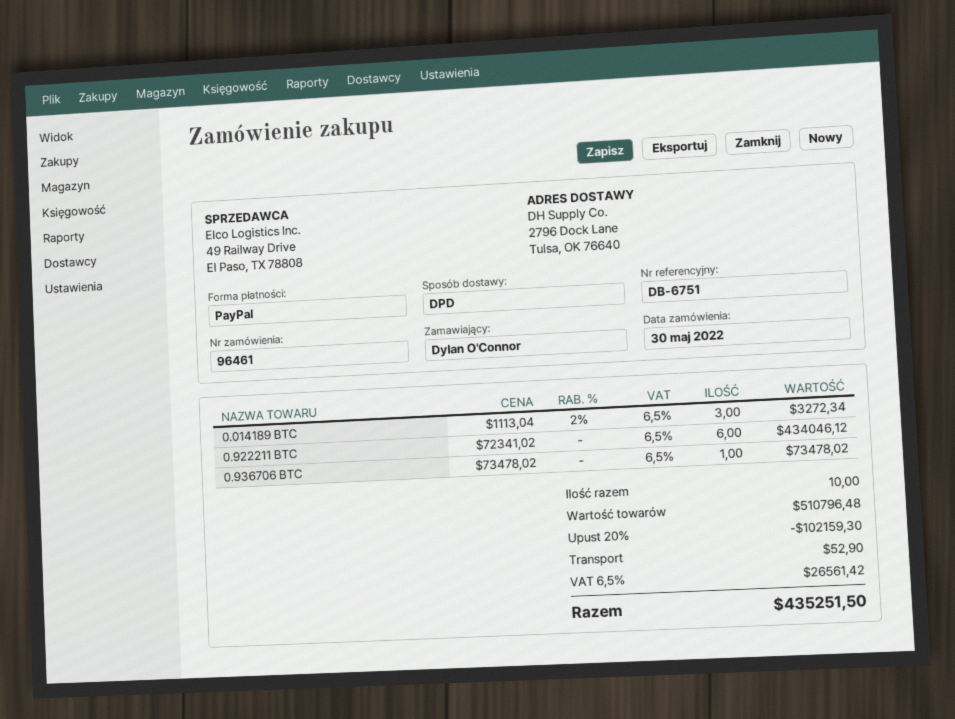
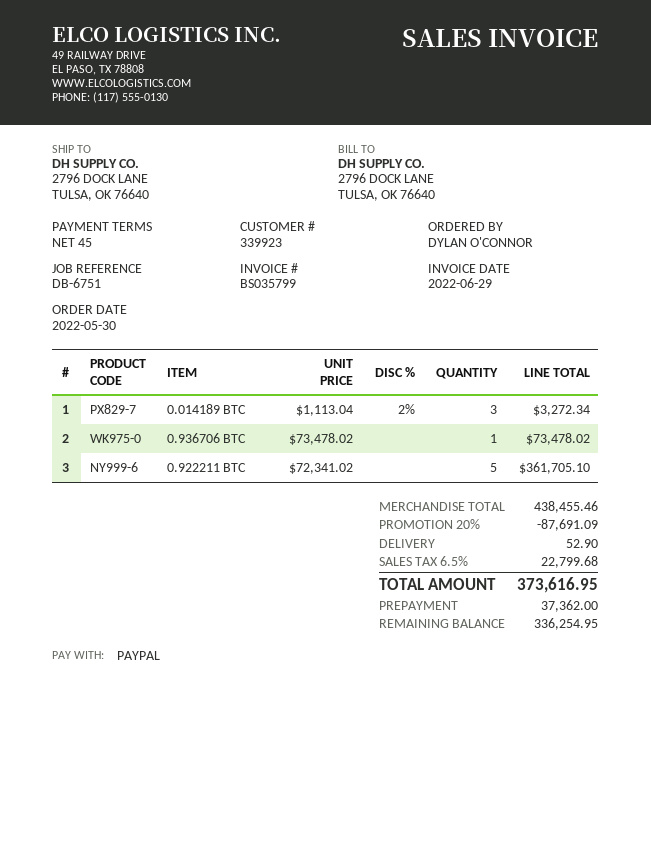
0.922211 BTC: 6 x 72341.02 = 434046.12 -> 5 x 72341.02 = 361705.10
subtotal: 510796.48 -> 438455.46
discount: 20% = 102159.30 -> 20% = 87691.09
tax: 6.5% = 26561.42 -> 6.5% = 22799.68
total: 435251.50 -> 373616.95

